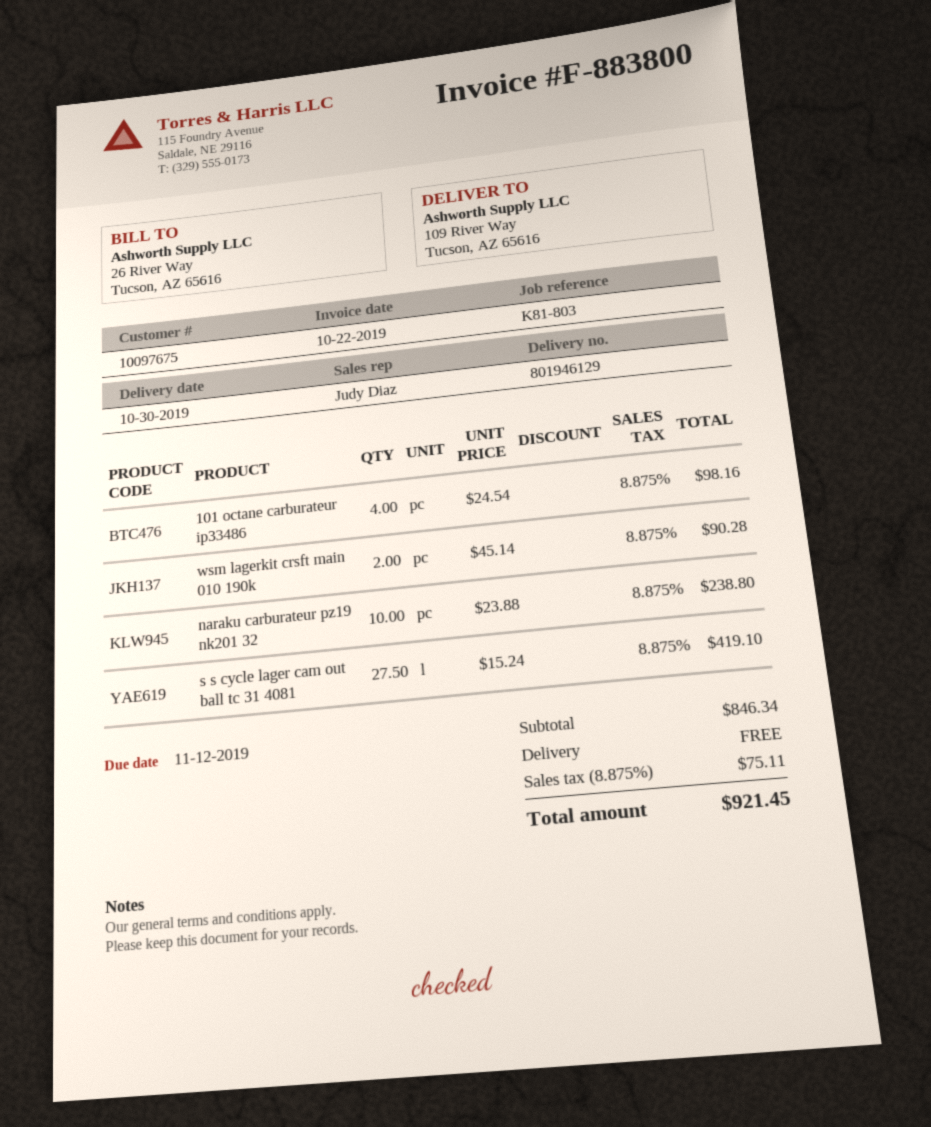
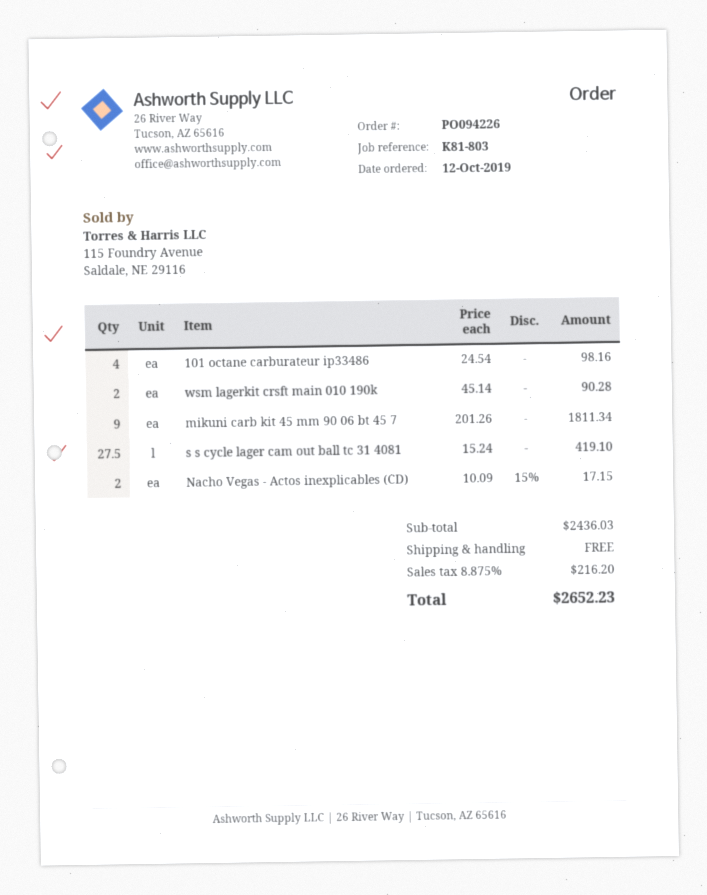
naraku carburateur pz19 nk201 32: 10 x 23.88 = 238.80 -> none
mikuni carb kit 45 mm 90 06 bt 45 7: none -> 9 x 201.26 = 1811.34
Nacho Vegas - Actos inexplicables (CD): none -> 2 x 10.09 - 15% = 17.15
subtotal: 846.34 -> 2436.03
tax: 8.875% = 75.11 -> 8.875% = 216.20
total: 921.45 -> 2652.23

